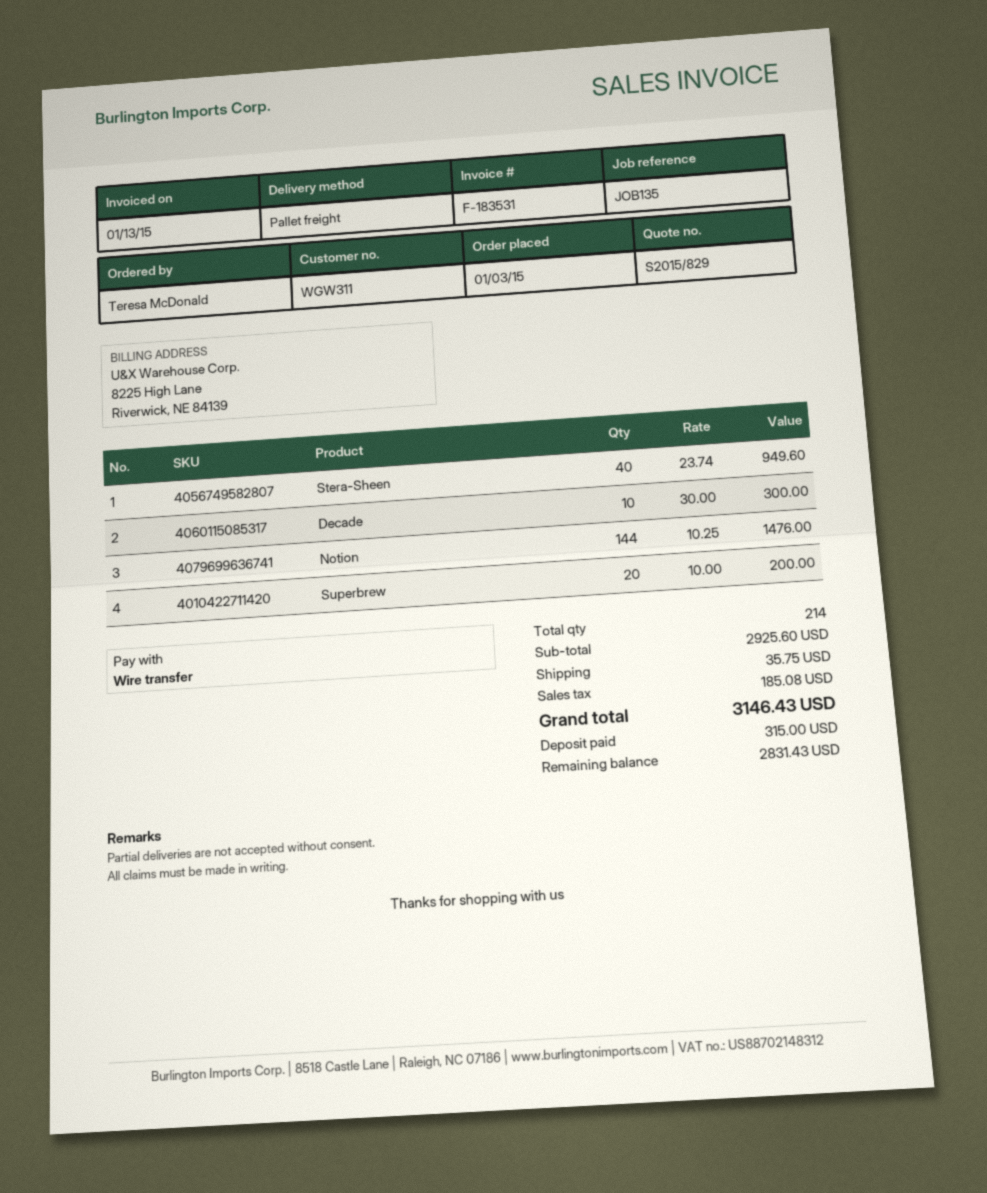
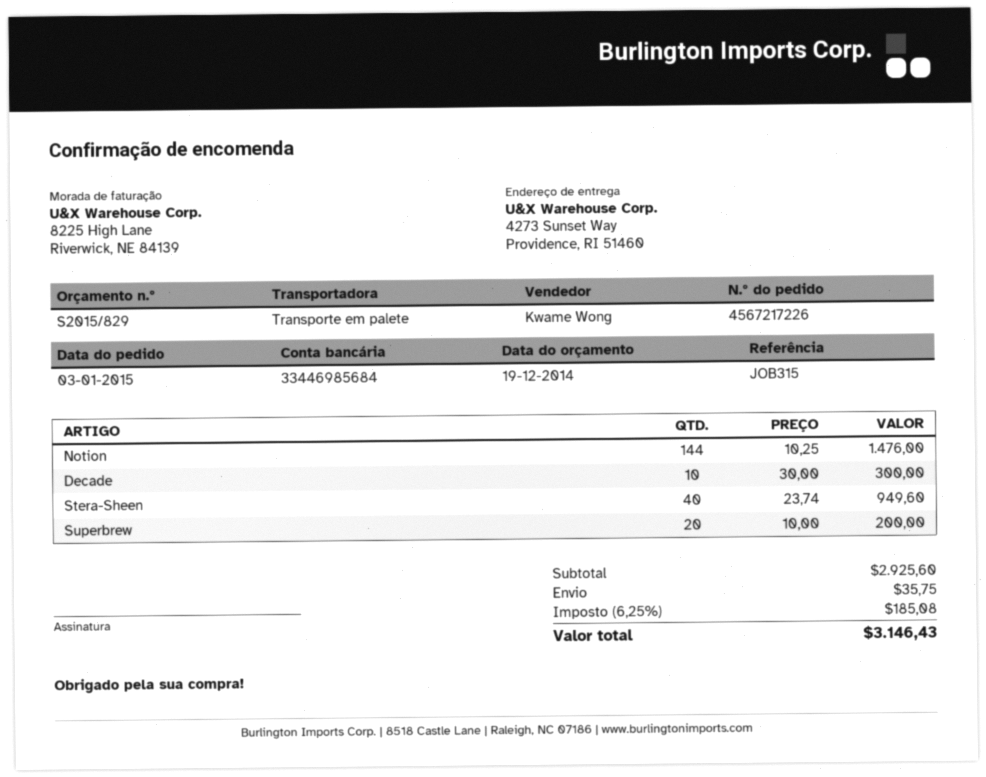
reference: JOB135 -> JOB315

